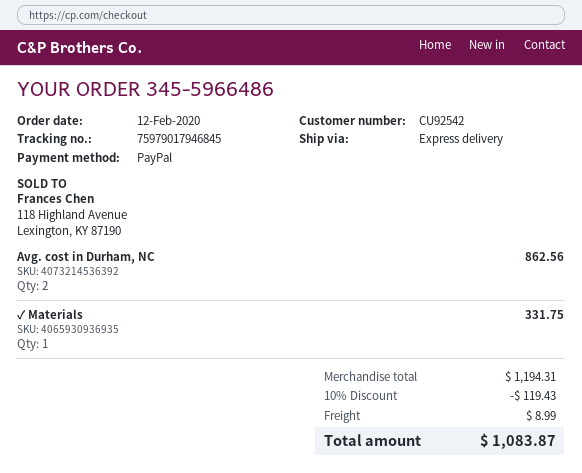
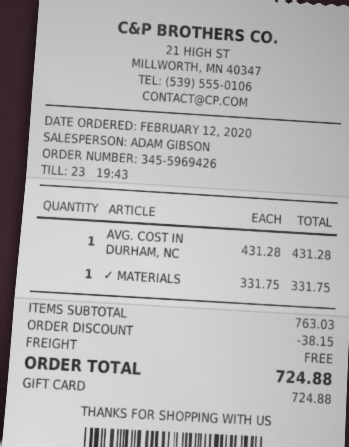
order number: 345-5966486 -> 345-5969426
payment method: PayPal -> gift card
Avg. cost in Durham, NC: 2 for 862.56 -> 1 for 431.28
subtotal: 1194.31 -> 763.03
discount: 119.43 -> 38.15
shipping: 8.99 -> 0.00
total: 1083.87 -> 724.88

